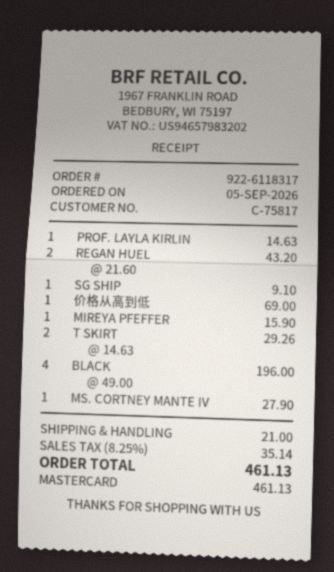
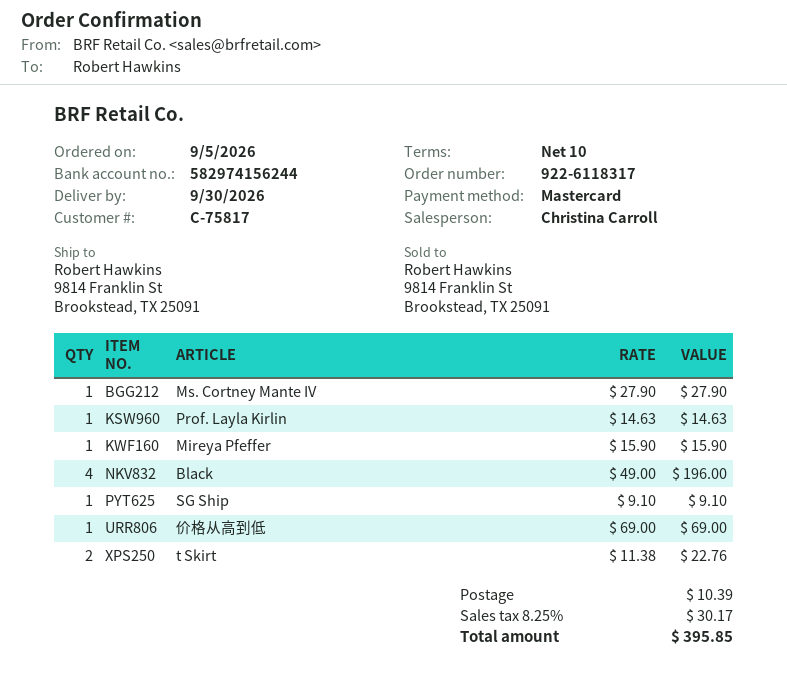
REGAN HUEL: 2 x 21.60 = 43.20 -> none
T SKIRT: 2 x 14.63 = 29.26 -> 2 x 11.38 = 22.76
shipping: 21.00 -> 10.39
tax: 8.25% = 35.14 -> 8.25% = 30.17
total: 461.13 -> 395.85

